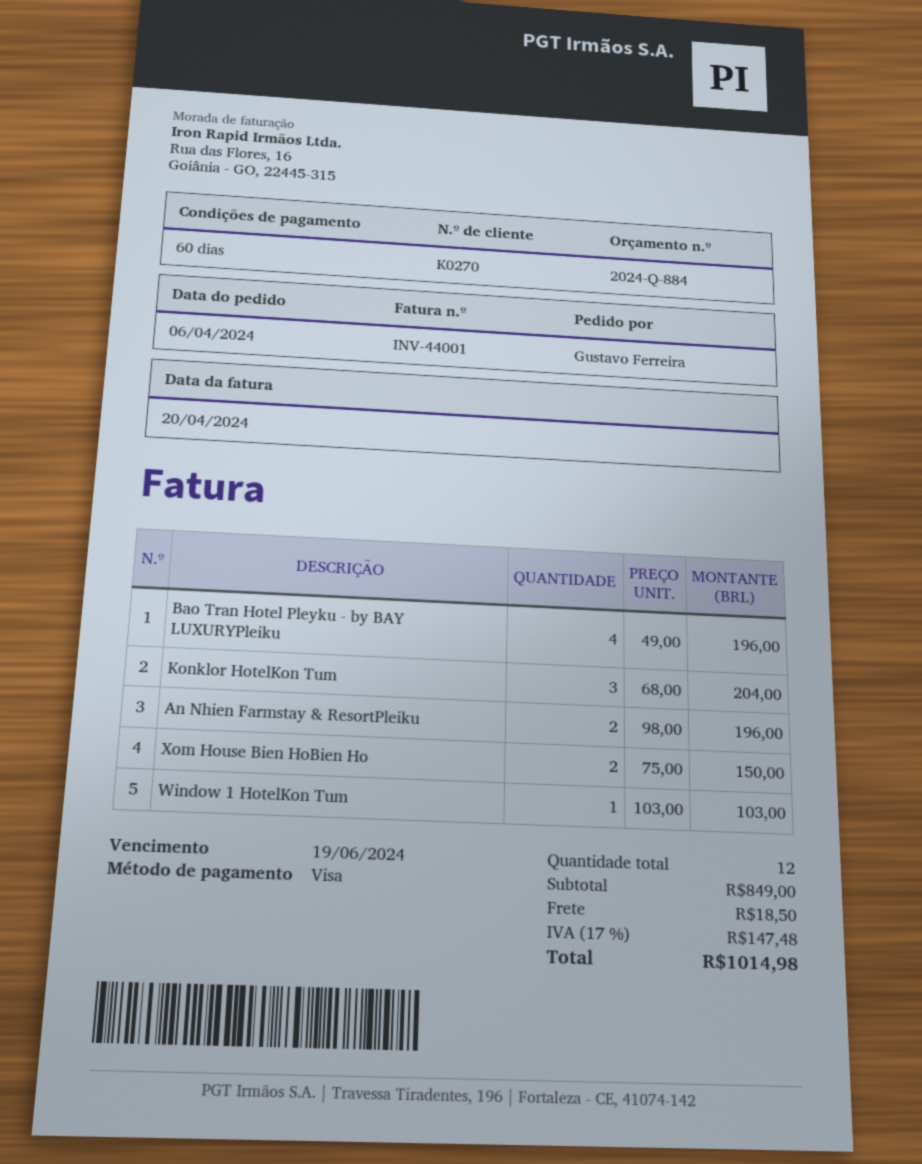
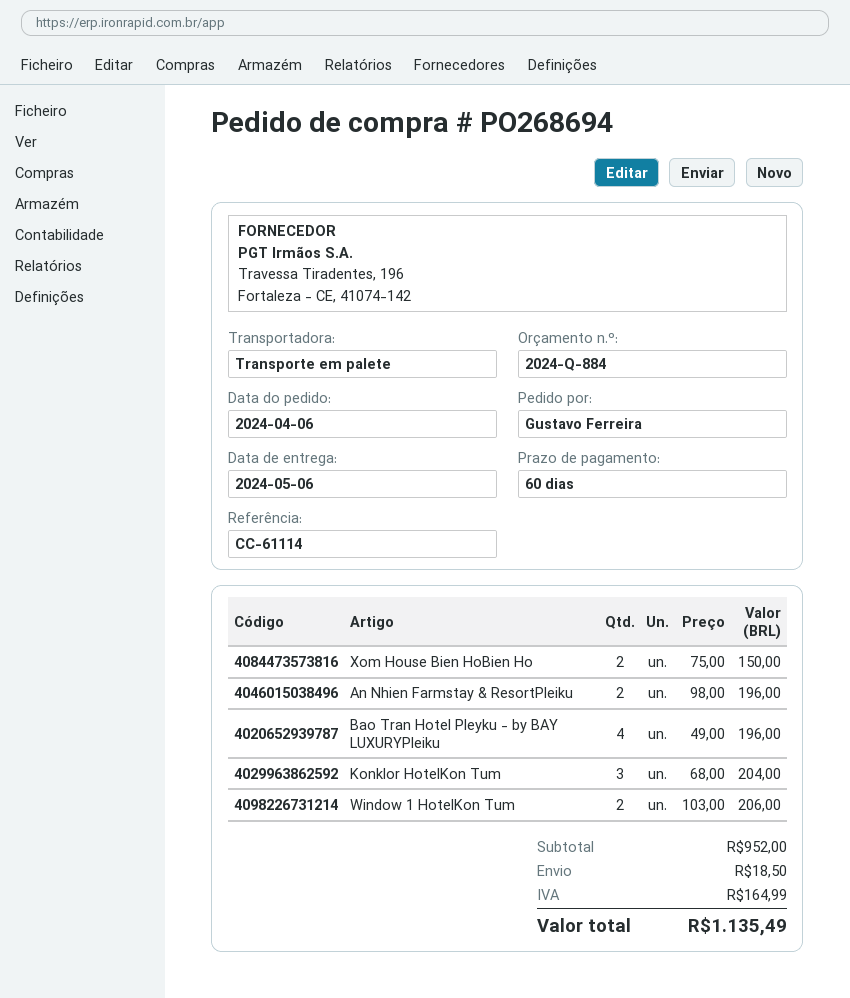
Window 1 HotelKon Tum: 1 x 103.00 = 103.00 -> 2 x 103.00 = 206.00
subtotal: 849.00 -> 952.00
tax: 147.48 -> 164.99
total: 1014.98 -> 1135.49

